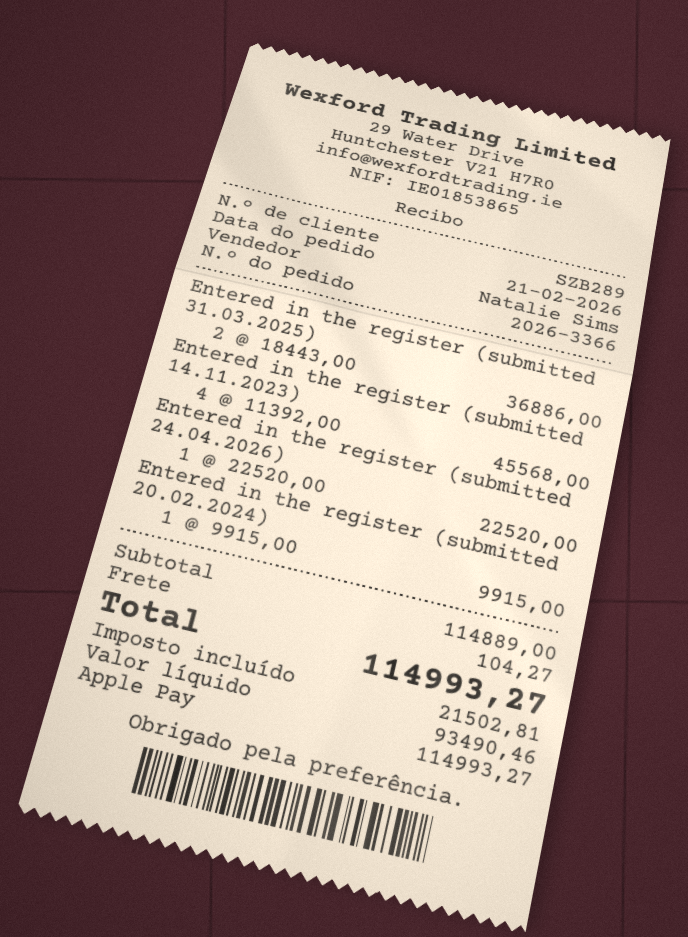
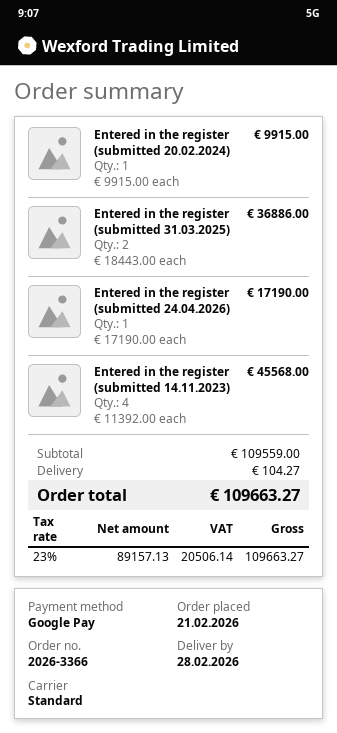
payment method: Apple Pay -> Google Pay
Entered in the register (submitted 24.04.2026): 1 x 22520.00 = 22520.00 -> 1 x 17190.00 = 17190.00
subtotal: 114889.00 -> 109559.00
net: 93490.46 -> 89157.13
tax: 21502.81 -> 20506.14
total: 114993.27 -> 109663.27

